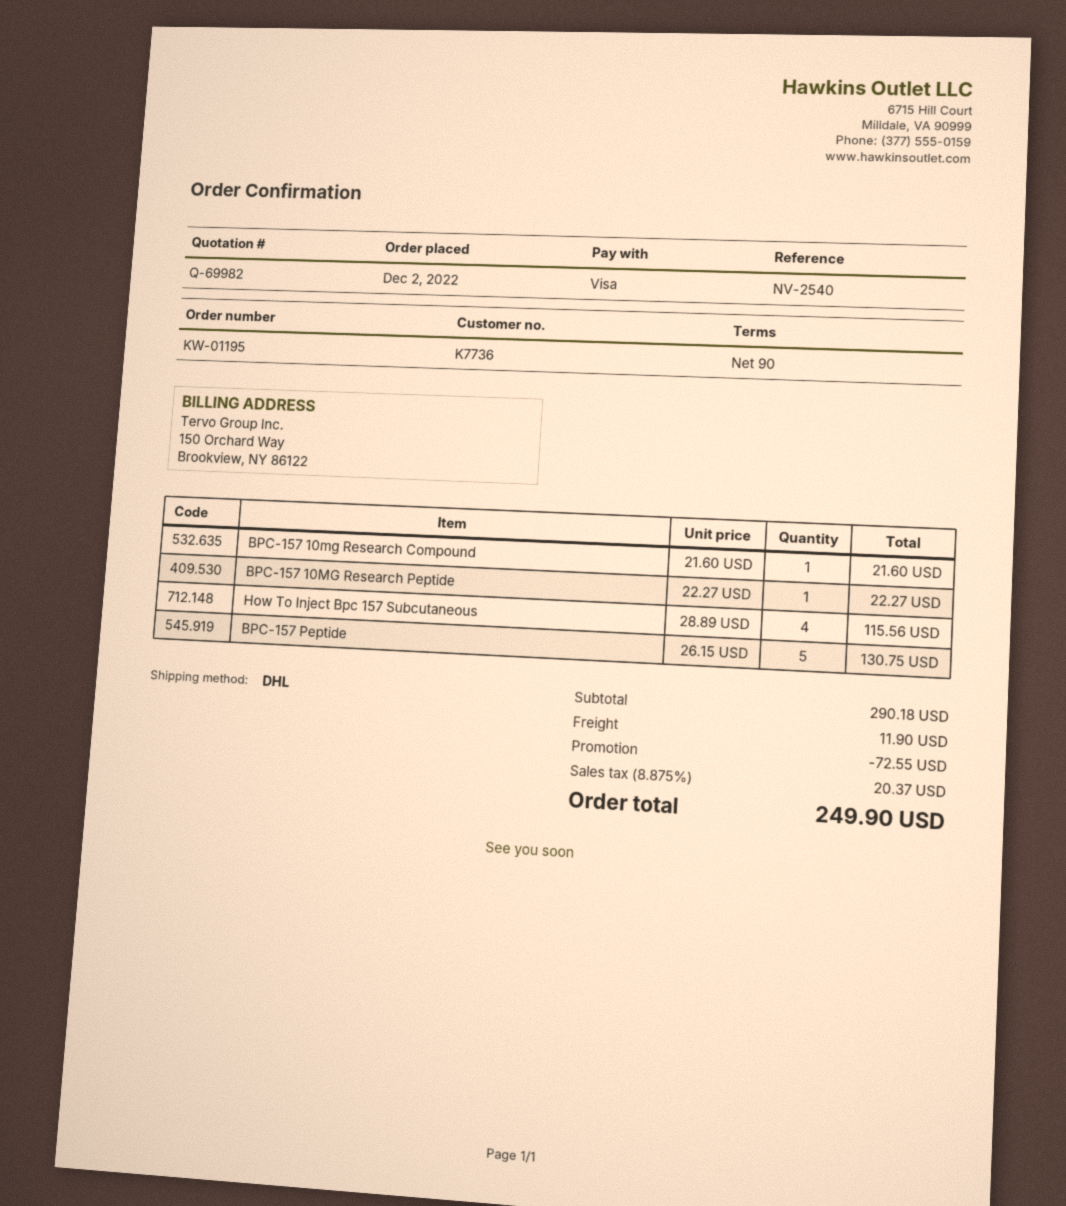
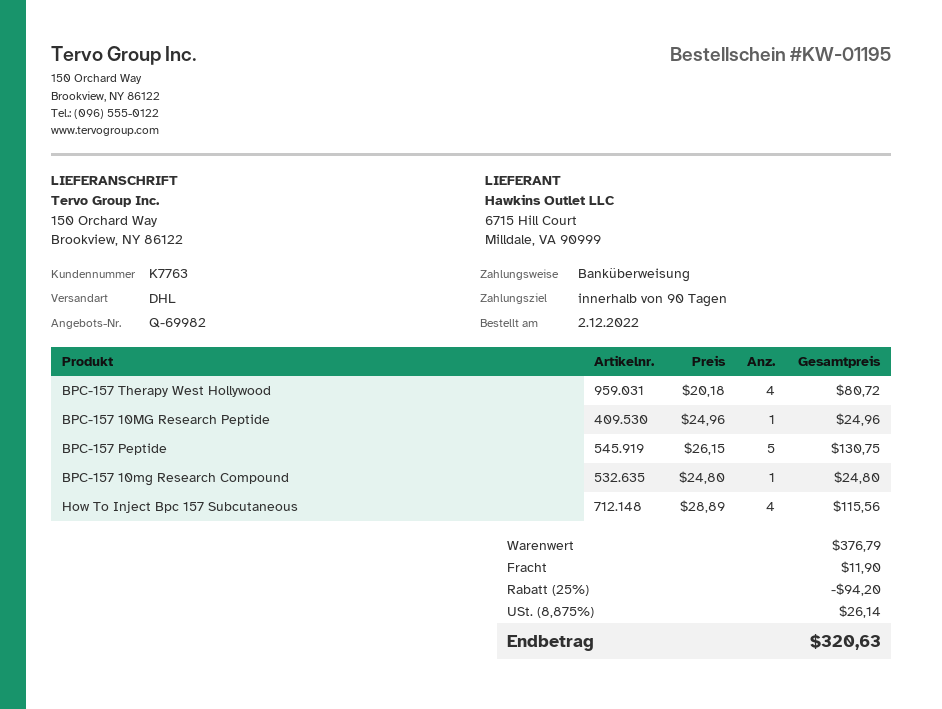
customer number: K7736 -> K7763
payment method: Visa -> bank transfer
BPC-157 10mg Research Compound: 1 x 21.60 = 21.60 -> 1 x 24.80 = 24.80
BPC-157 10MG Research Peptide: 1 x 22.27 = 22.27 -> 1 x 24.96 = 24.96
BPC-157 Therapy West Hollywood: none -> 4 x 20.18 = 80.72
subtotal: 290.18 -> 376.79
discount: 72.55 -> 94.20
tax: 8.875% = 20.37 -> 8.875% = 26.14
total: 249.90 -> 320.63

